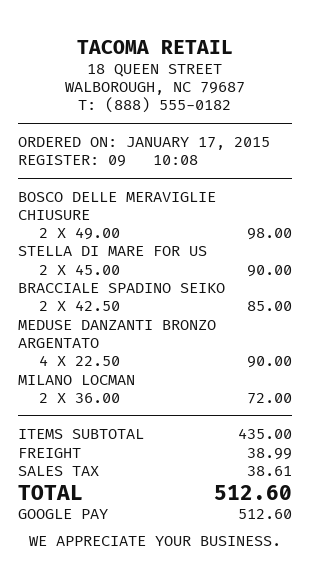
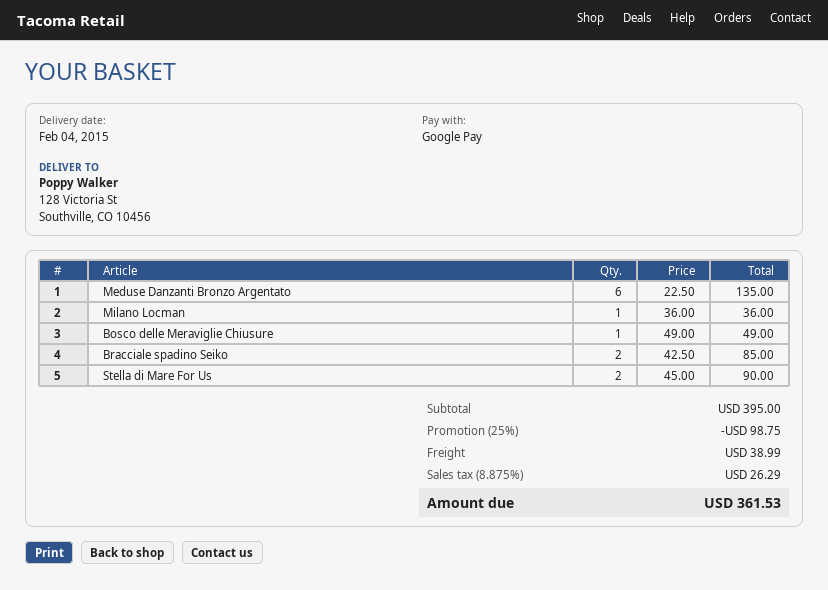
BOSCO DELLE MERAVIGLIE CHIUSURE: 2 x 49.00 = 98.00 -> 1 x 49.00 = 49.00
MEDUSE DANZANTI BRONZO ARGENTATO: 4 x 22.50 = 90.00 -> 6 x 22.50 = 135.00
MILANO LOCMAN: 2 x 36.00 = 72.00 -> 1 x 36.00 = 36.00
subtotal: 435.00 -> 395.00
discount: none -> 25% = 98.75
tax: 38.61 -> 26.29
total: 512.60 -> 361.53

